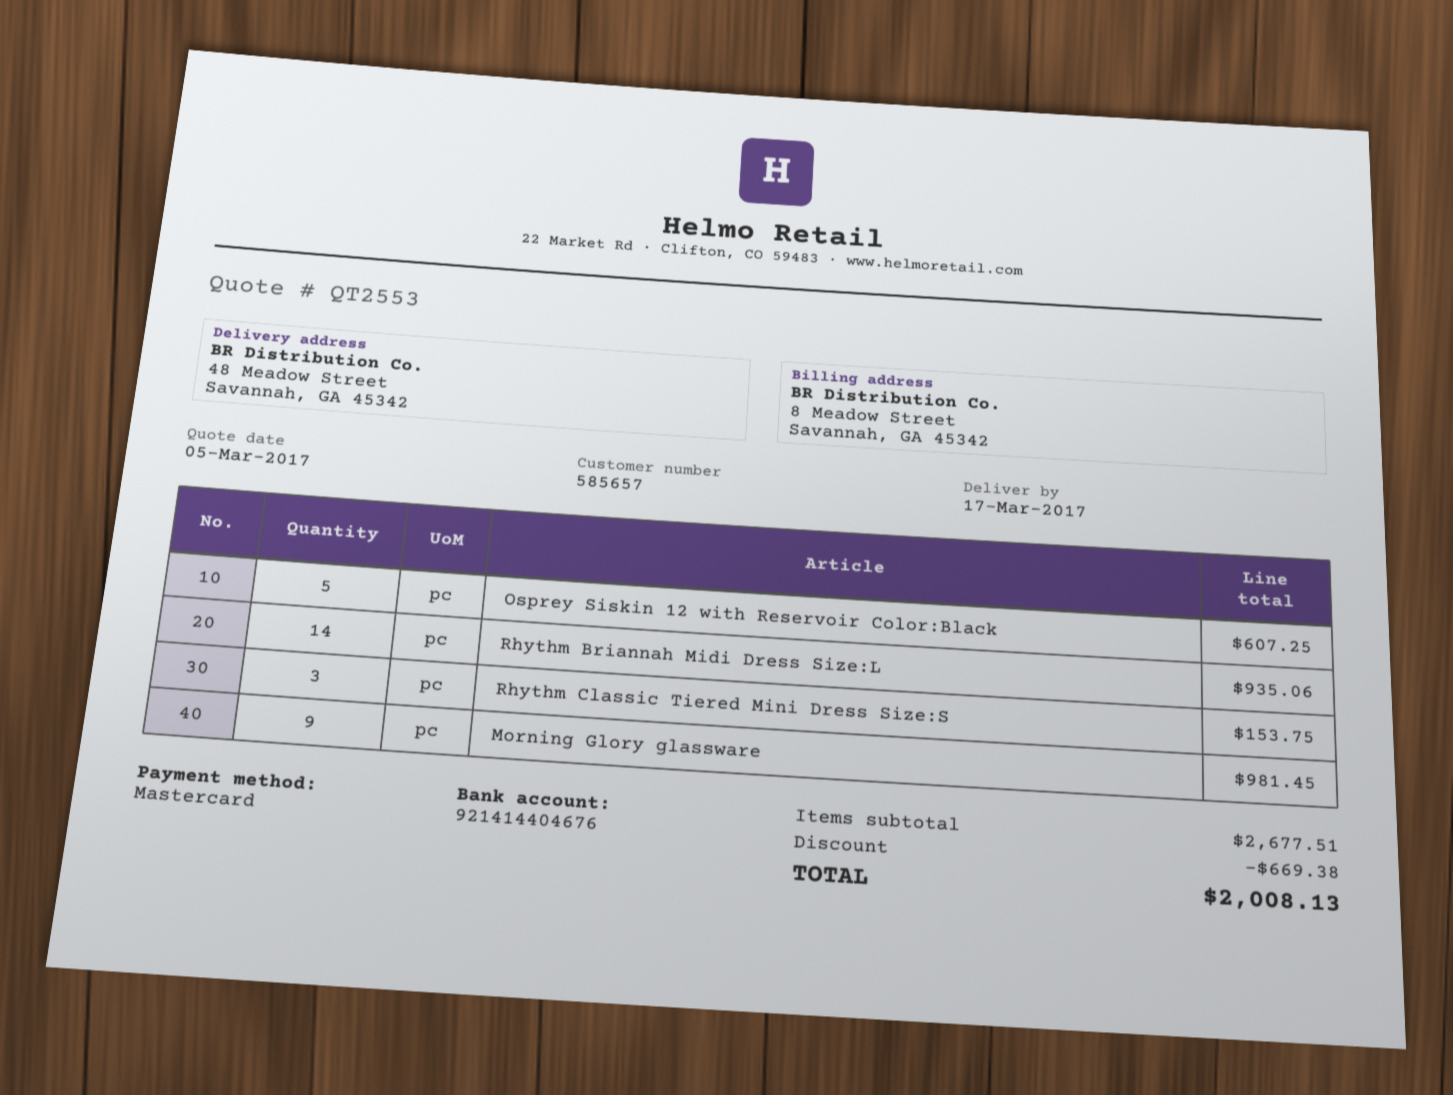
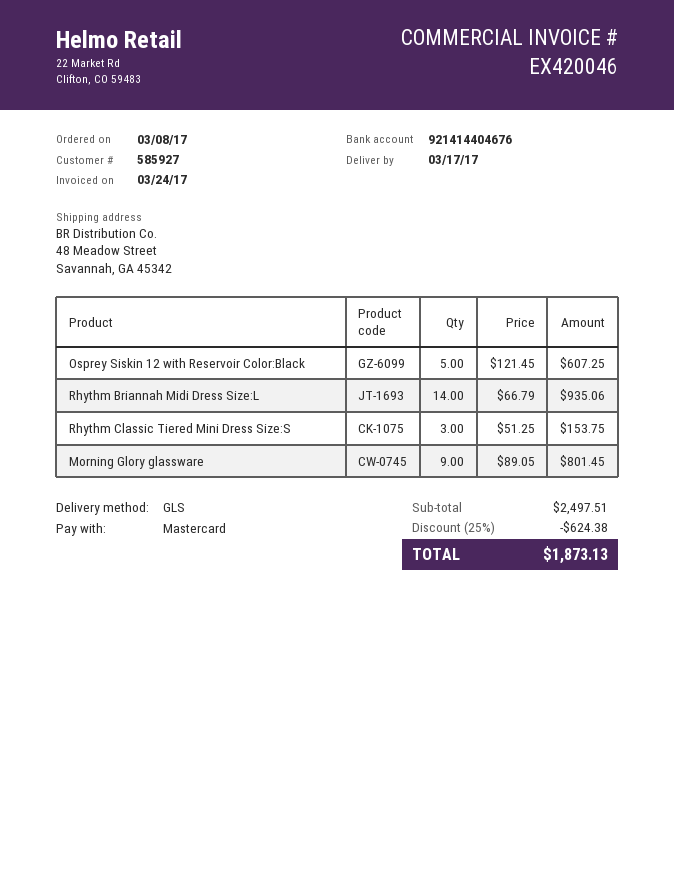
customer number: 585657 -> 585927
Morning Glory glassware: 9 for 981.45 -> 9 for 801.45
subtotal: 2677.51 -> 2497.51
discount: 669.38 -> 624.38
total: 2008.13 -> 1873.13

